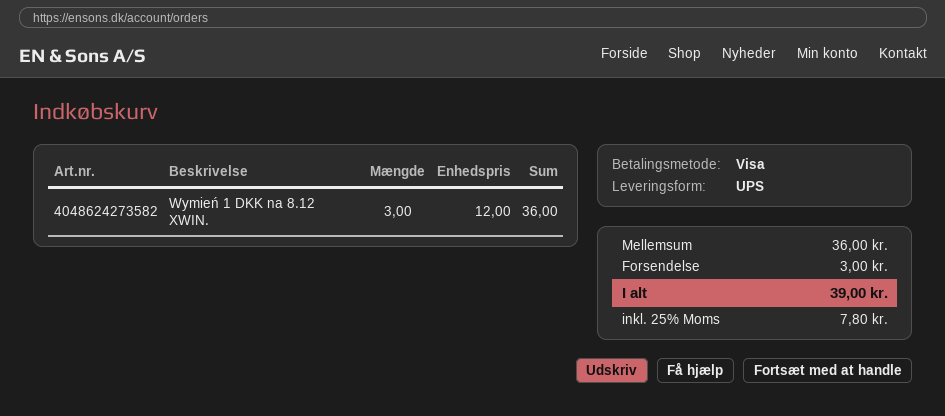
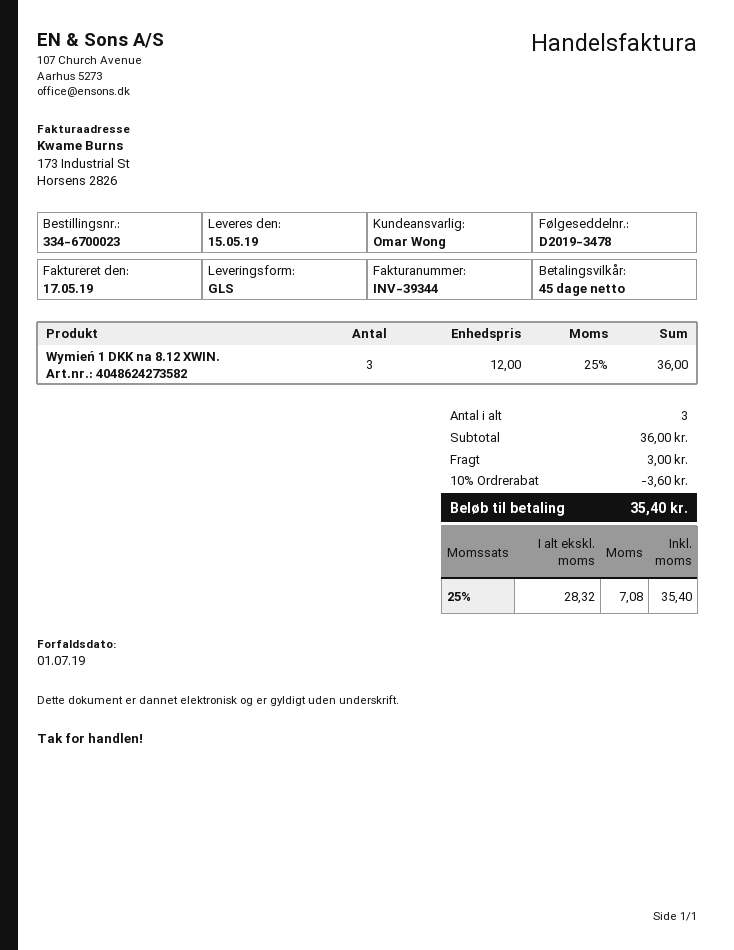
shipping method: UPS -> GLS
discount: none -> 10% = 3.60
tax: 25% = 7.80 -> 25% = 7.08
total: 39.00 -> 35.40

